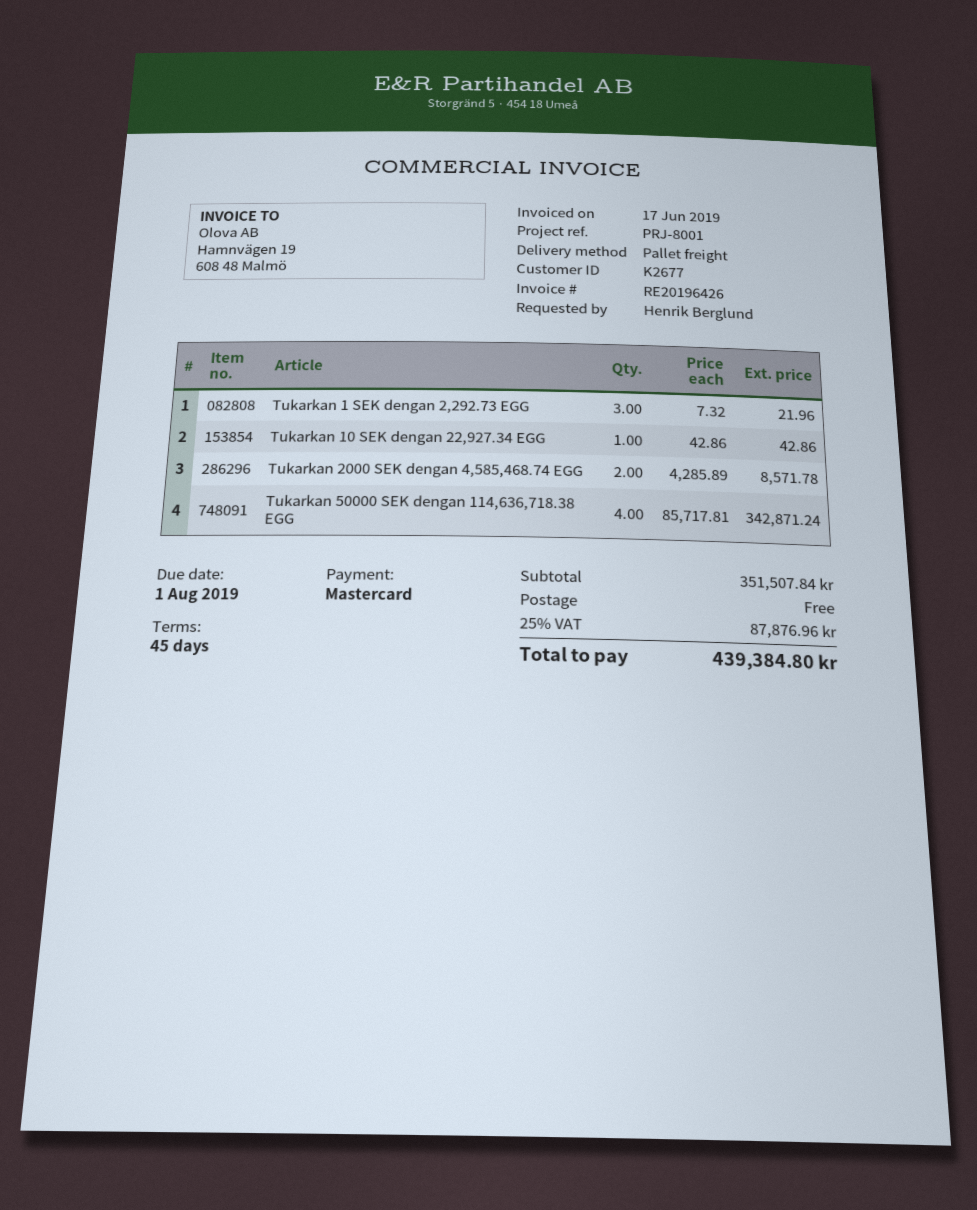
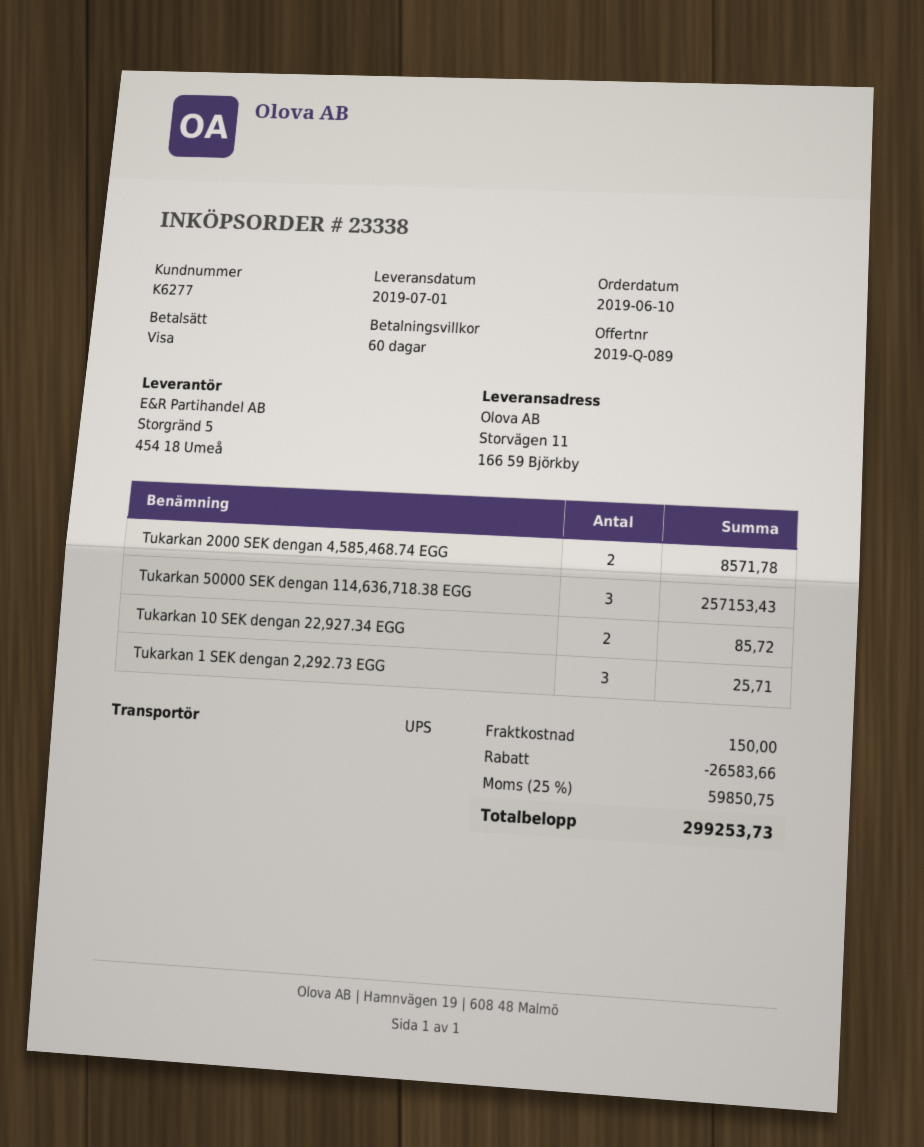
payment terms: 45 days -> 60 days
customer number: K2677 -> K6277
payment method: Mastercard -> Visa
shipping method: pallet freight -> UPS
Tukarkan 1 SEK dengan 2,292.73 EGG: 3 for 21.96 -> 3 for 25.71
Tukarkan 10 SEK dengan 22,927.34 EGG: 1 for 42.86 -> 2 for 85.72
Tukarkan 50000 SEK dengan 114,636,718.38 EGG: 4 for 342871.24 -> 3 for 257153.43
discount: none -> 26583.66
shipping: 0.00 -> 150.00
tax: 25% = 87876.96 -> 25% = 59850.75
total: 439384.80 -> 299253.73

